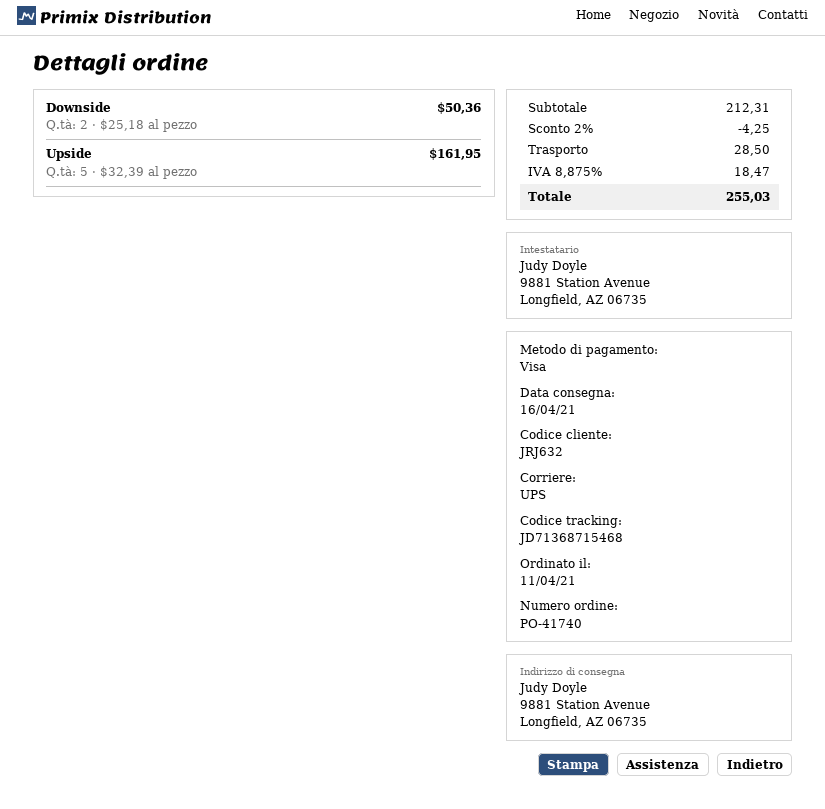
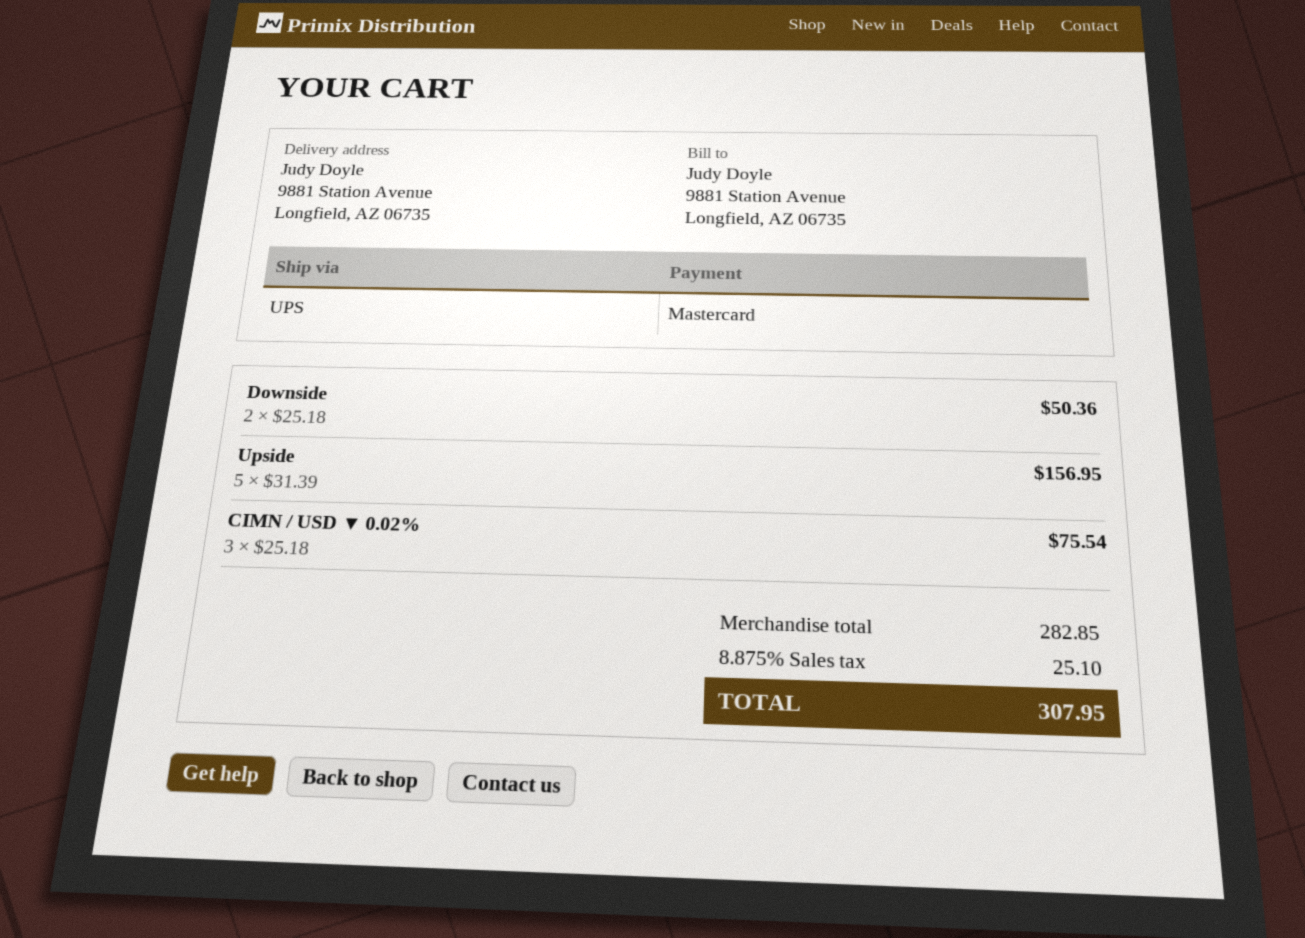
payment method: Visa -> Mastercard
Upside: 5 x 32.39 = 161.95 -> 5 x 31.39 = 156.95
CIMN / USD ▼ 0.02%: none -> 3 x 25.18 = 75.54
subtotal: 212.31 -> 282.85
discount: 2% = 4.25 -> none
shipping: 28.50 -> none
tax: 8.875% = 18.47 -> 8.875% = 25.10
total: 255.03 -> 307.95

